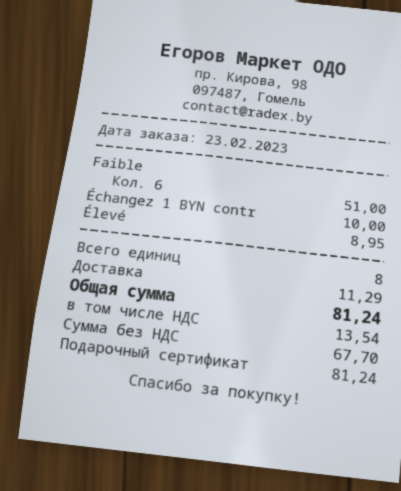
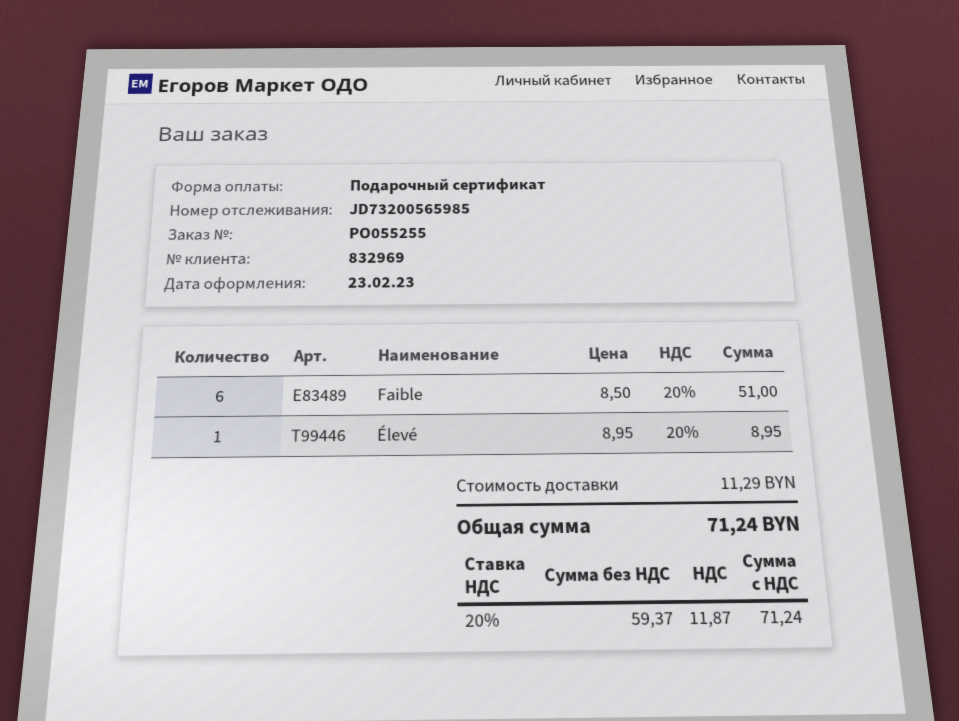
Échangez 1 BYN contr: 1 for 10.00 -> none
net: 67.70 -> 59.37
tax: 13.54 -> 11.87
total: 81.24 -> 71.24

